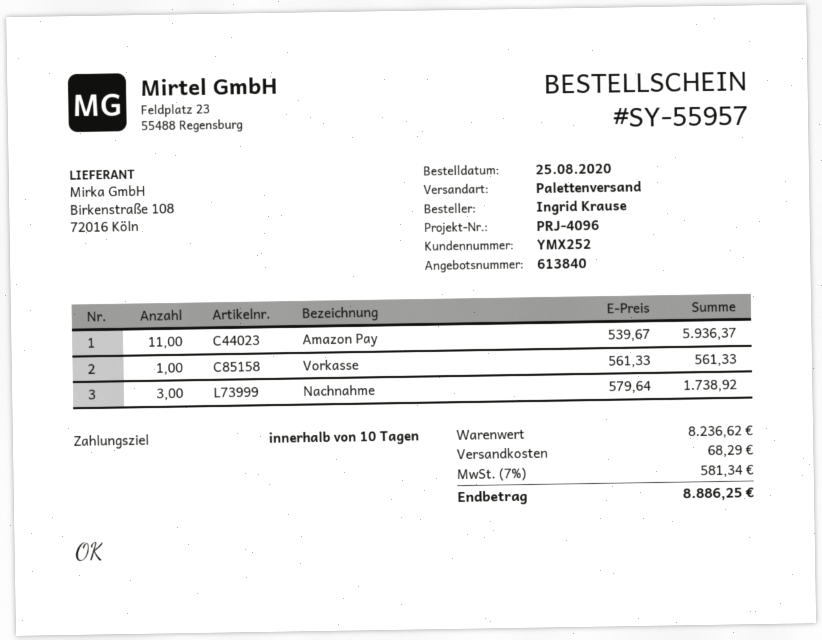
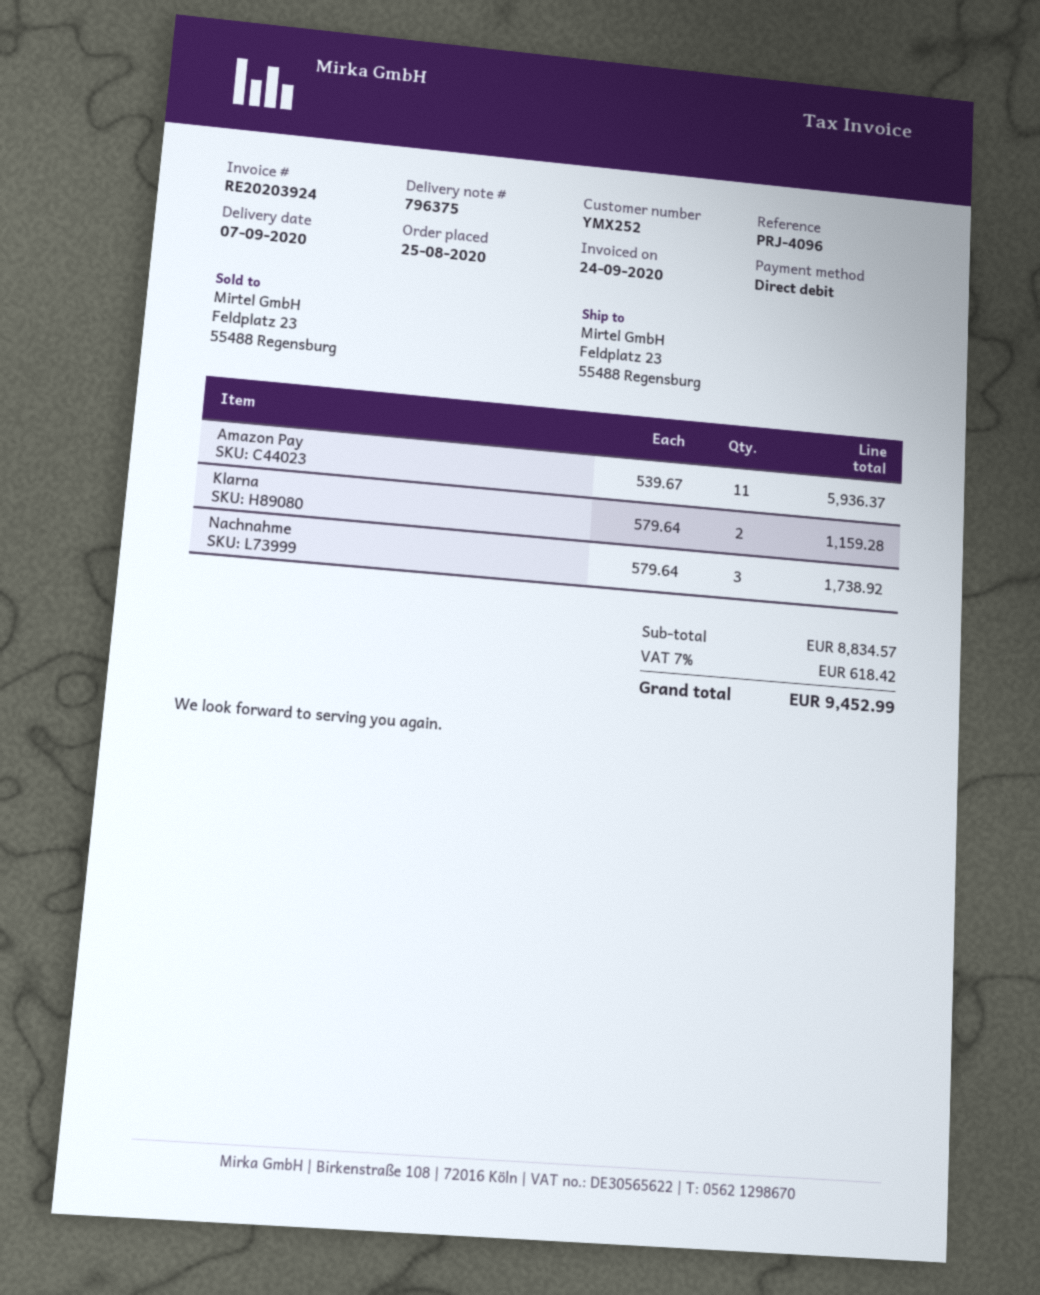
Vorkasse: 1 x 561.33 = 561.33 -> none
Klarna: none -> 2 x 579.64 = 1159.28
subtotal: 8236.62 -> 8834.57
shipping: 68.29 -> none
tax: 7% = 581.34 -> 7% = 618.42
total: 8886.25 -> 9452.99

